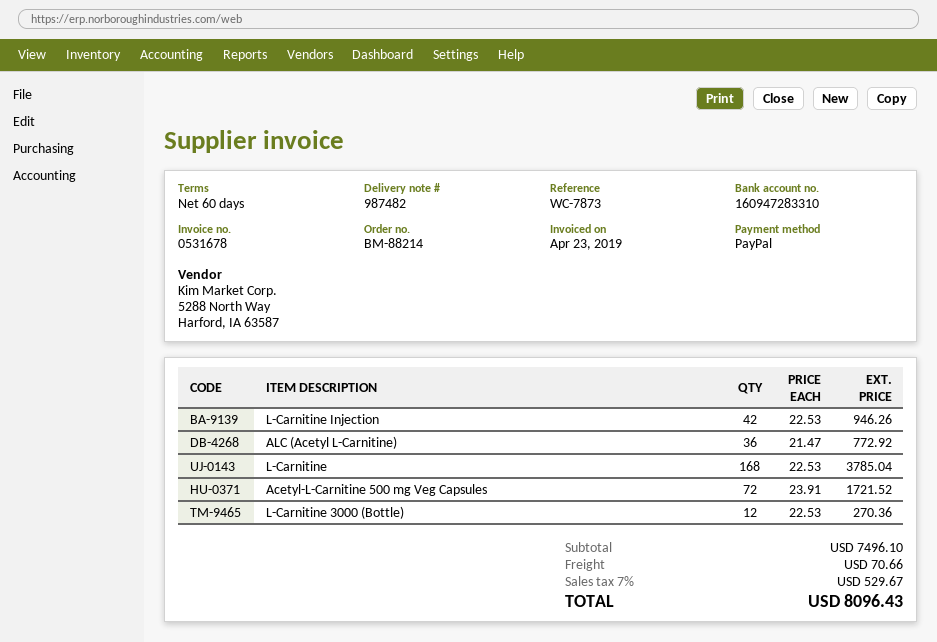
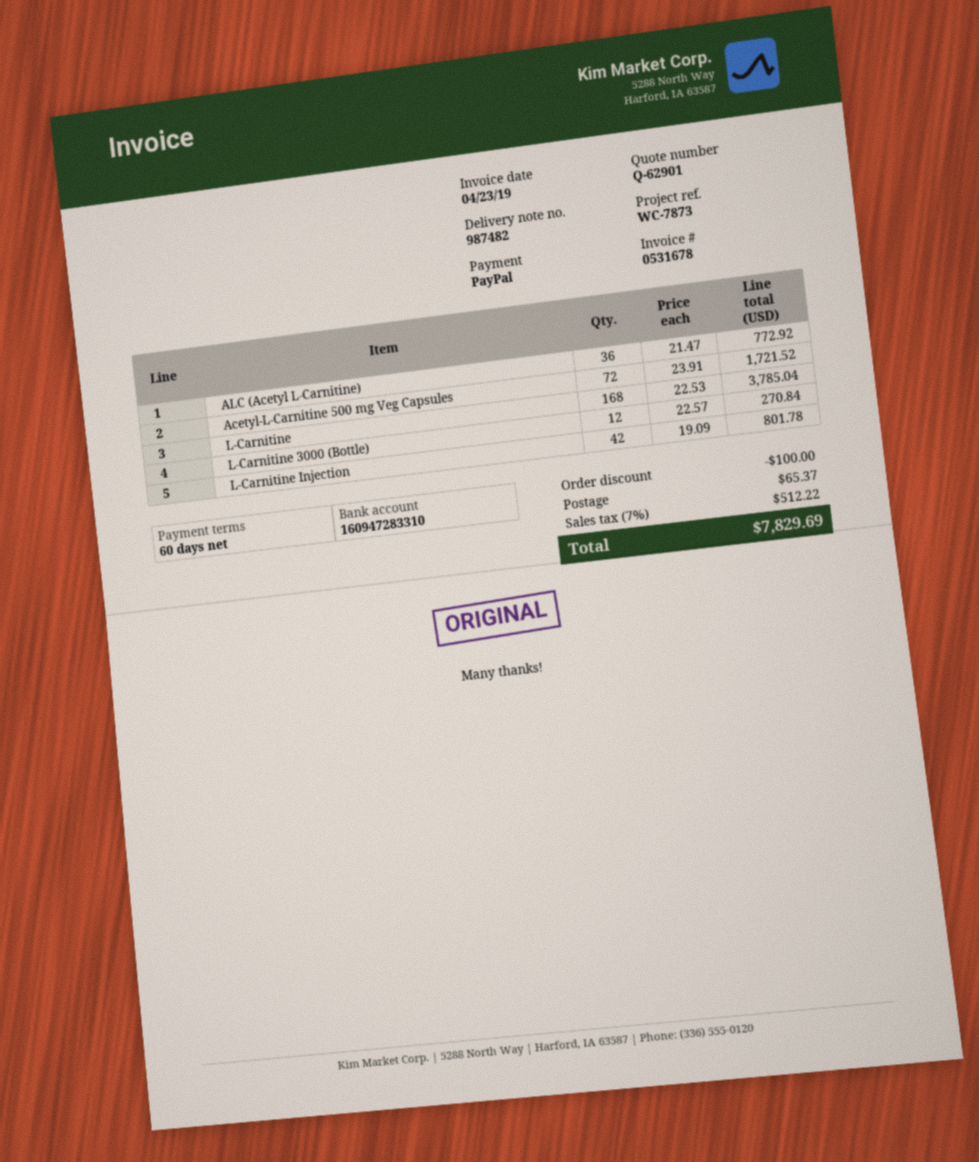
L-Carnitine Injection: 42 x 22.53 = 946.26 -> 42 x 19.09 = 801.78
L-Carnitine 3000 (Bottle): 12 x 22.53 = 270.36 -> 12 x 22.57 = 270.84
discount: none -> 100.00
shipping: 70.66 -> 65.37
tax: 7% = 529.67 -> 7% = 512.22
total: 8096.43 -> 7829.69

